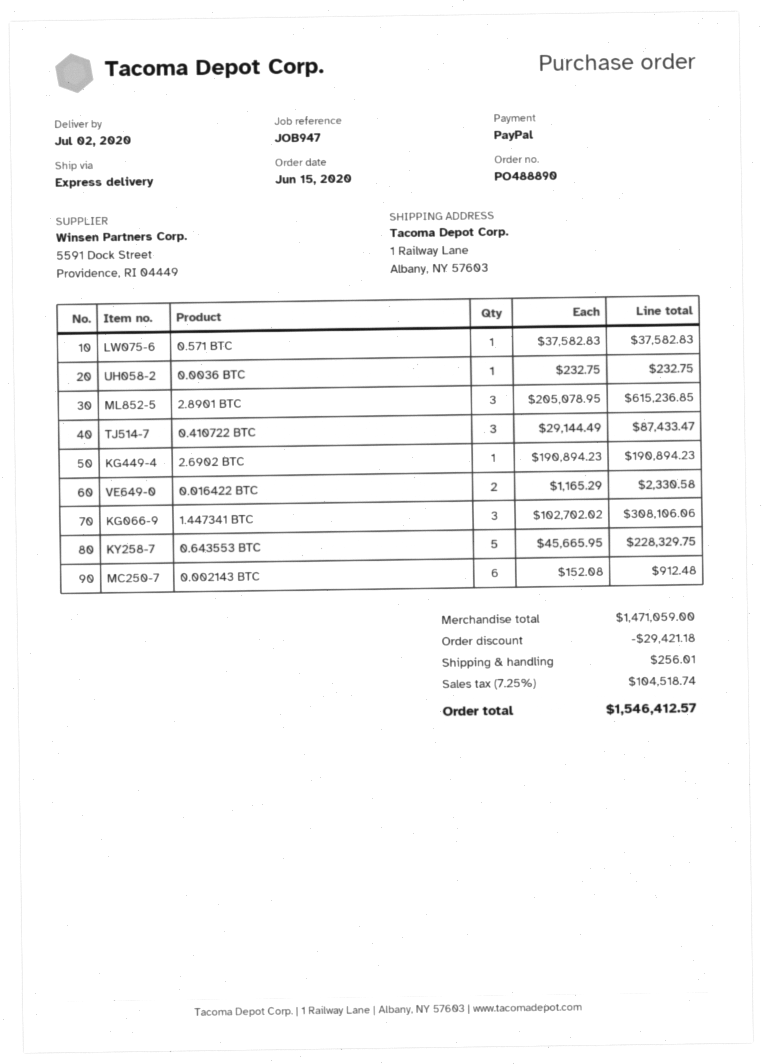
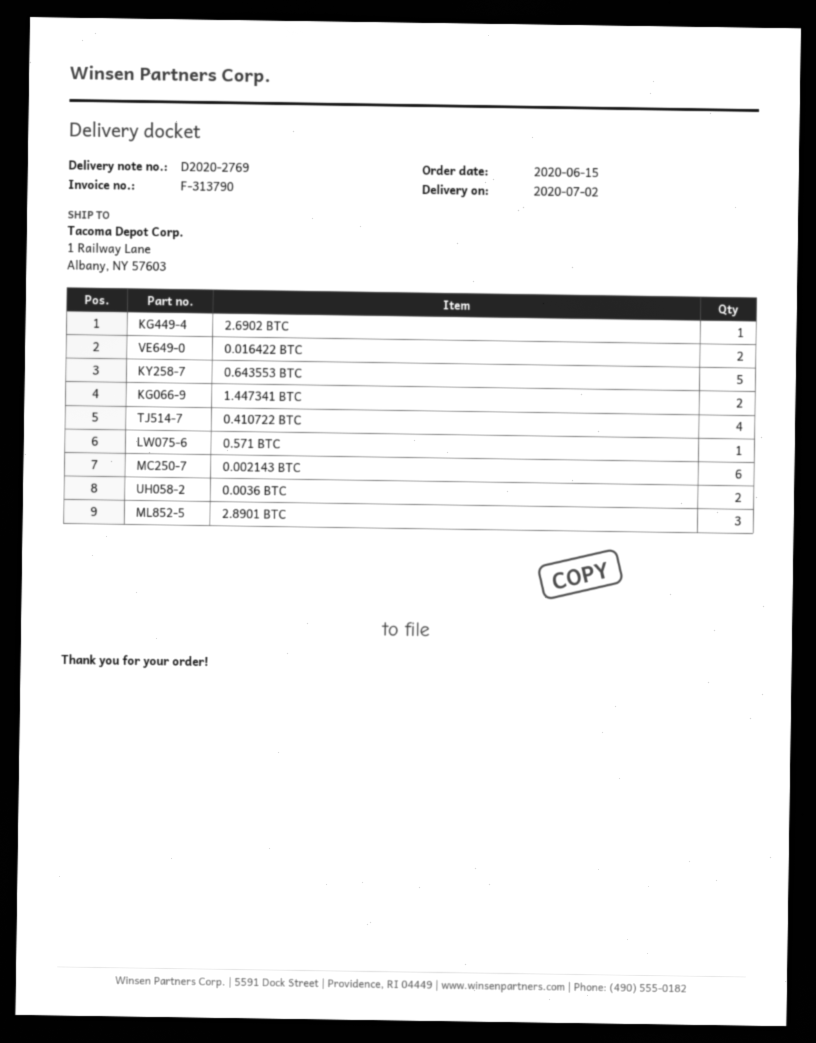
0.0036 BTC: 1 -> 2
0.410722 BTC: 3 -> 4
1.447341 BTC: 3 -> 2

